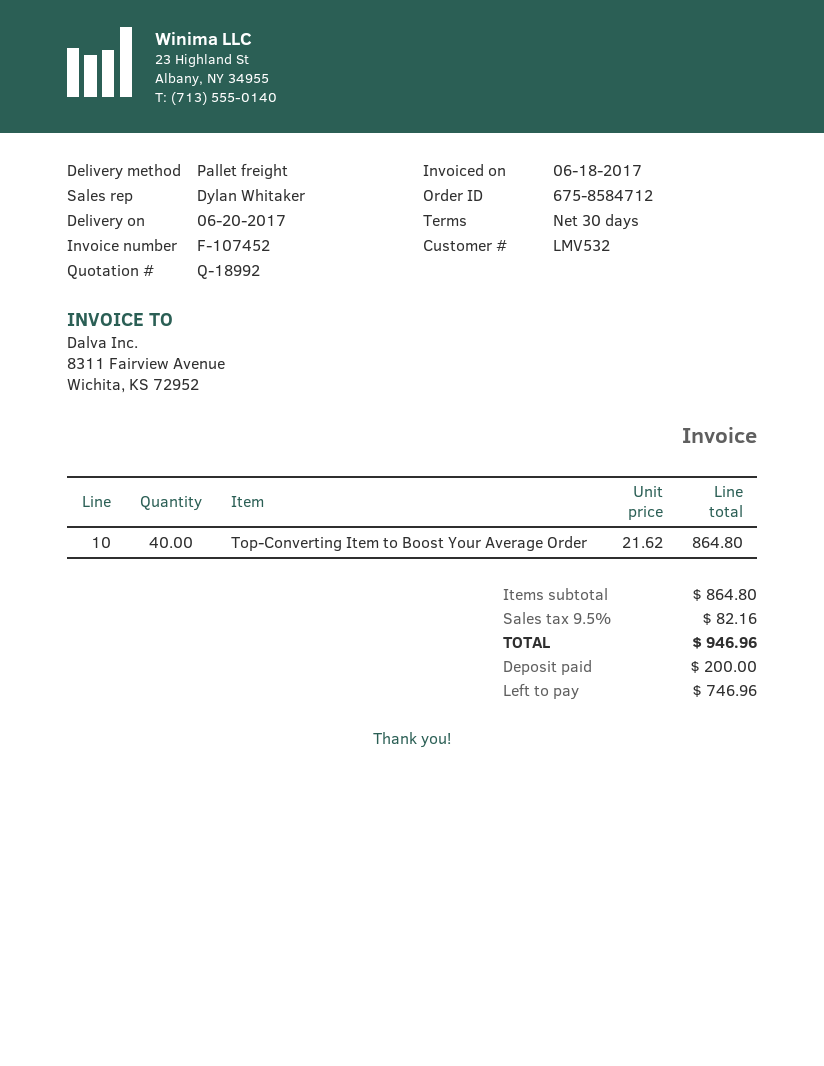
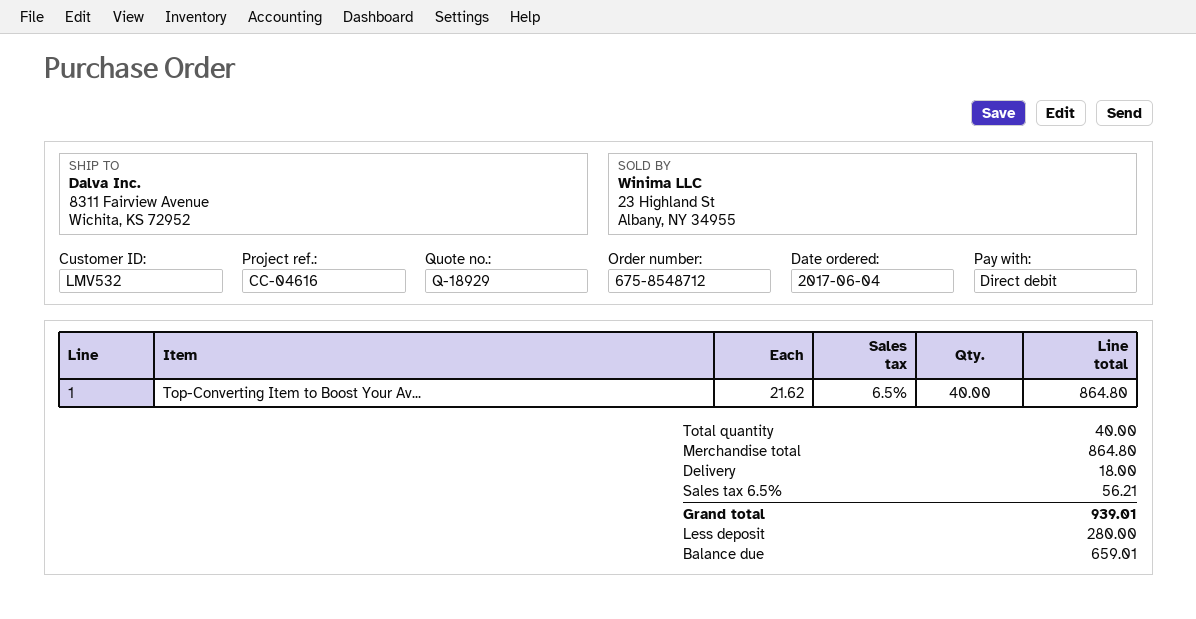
quote number: Q-18992 -> Q-18929
order number: 675-8584712 -> 675-8548712
shipping: none -> 18.00
tax: 9.5% = 82.16 -> 6.5% = 56.21
total: 946.96 -> 939.01
deposit: 200.00 -> 280.00
balance: 746.96 -> 659.01

